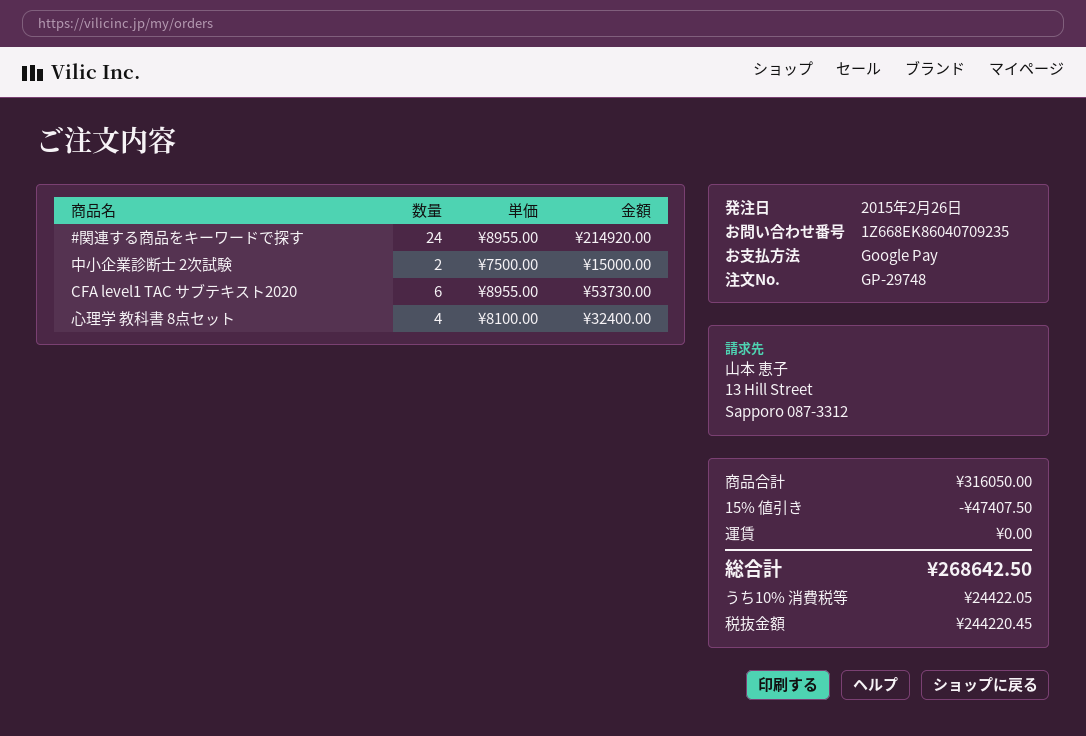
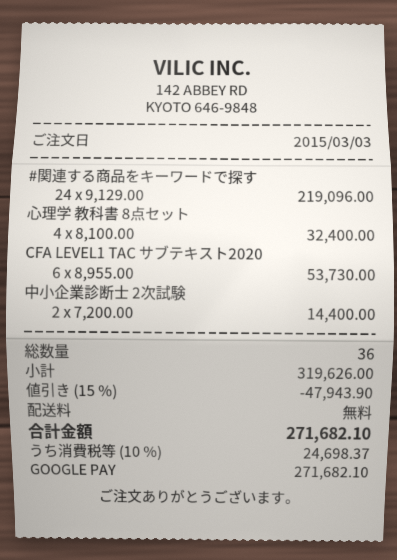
order date: 2015-02-26 -> 2015-03-03
#関連する商品をキーワードで探す: 24 x 8955.00 = 214920.00 -> 24 x 9129.00 = 219096.00
中小企業診断士 2次試験: 2 x 7500.00 = 15000.00 -> 2 x 7200.00 = 14400.00
subtotal: 316050.00 -> 319626.00
discount: 15% = 47407.50 -> 15% = 47943.90
tax: 10% = 24422.05 -> 10% = 24698.37
total: 268642.50 -> 271682.10

